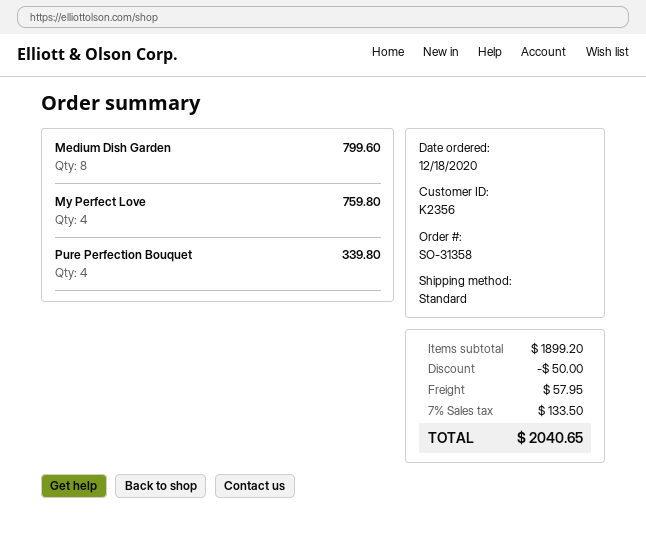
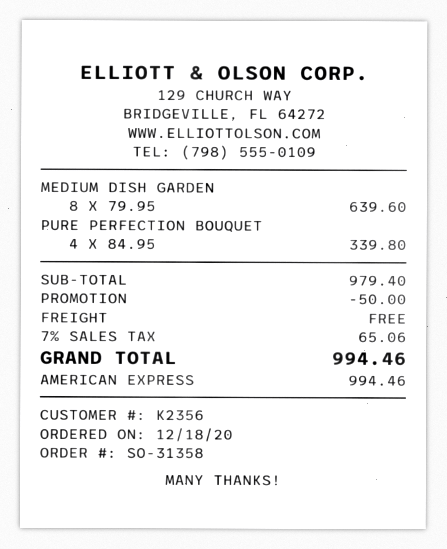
Medium Dish Garden: 8 for 799.60 -> 8 for 639.60
My Perfect Love: 4 for 759.80 -> none
subtotal: 1899.20 -> 979.40
shipping: 57.95 -> 0.00
tax: 7% = 133.50 -> 7% = 65.06
total: 2040.65 -> 994.46

